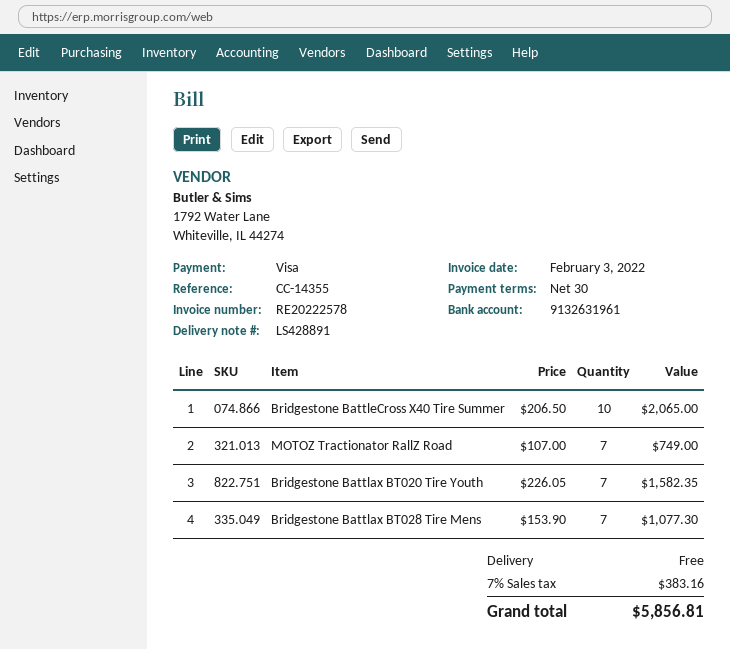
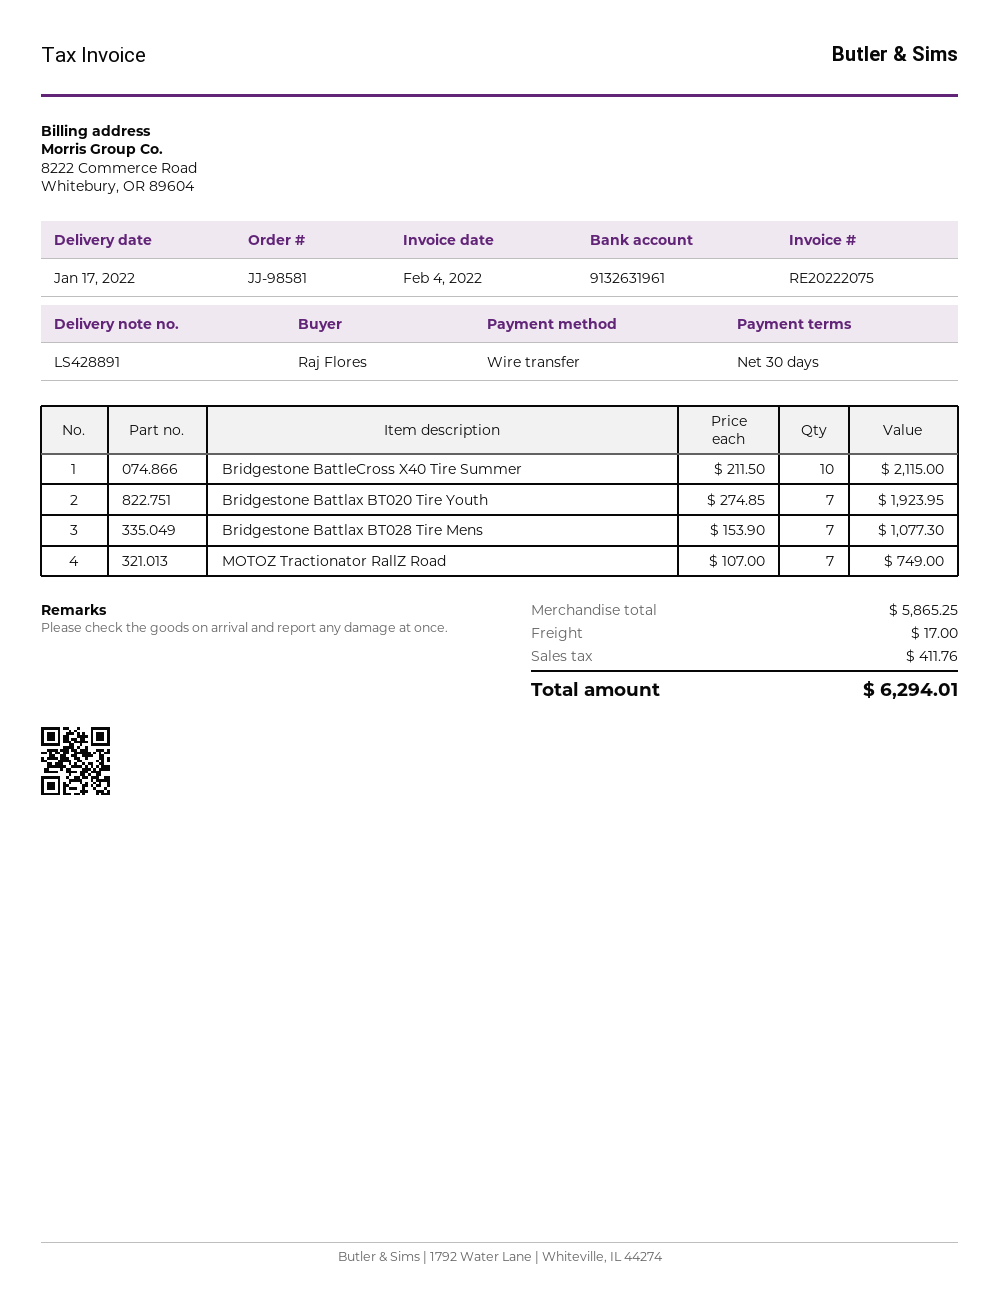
invoice number: RE20222578 -> RE20222075
invoice date: 2022-02-03 -> 2022-02-04
payment method: Visa -> bank transfer
Bridgestone BattleCross X40 Tire Summer: 10 x 206.50 = 2065.00 -> 10 x 211.50 = 2115.00
Bridgestone Battlax BT020 Tire Youth: 7 x 226.05 = 1582.35 -> 7 x 274.85 = 1923.95
shipping: 0.00 -> 17.00
tax: 383.16 -> 411.76
total: 5856.81 -> 6294.01

